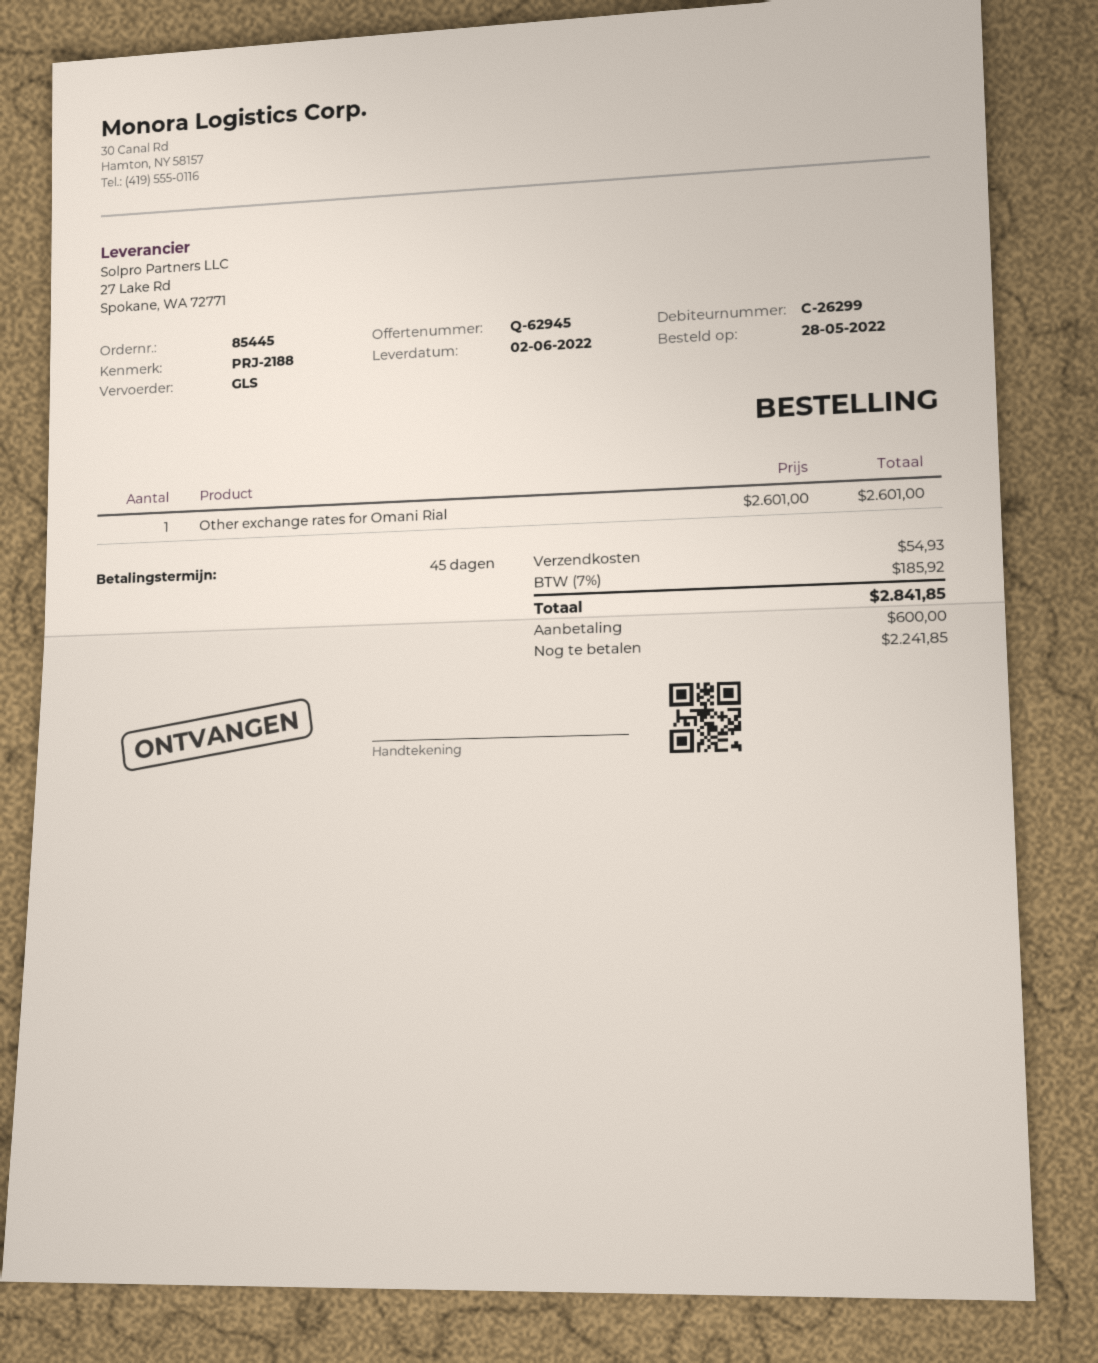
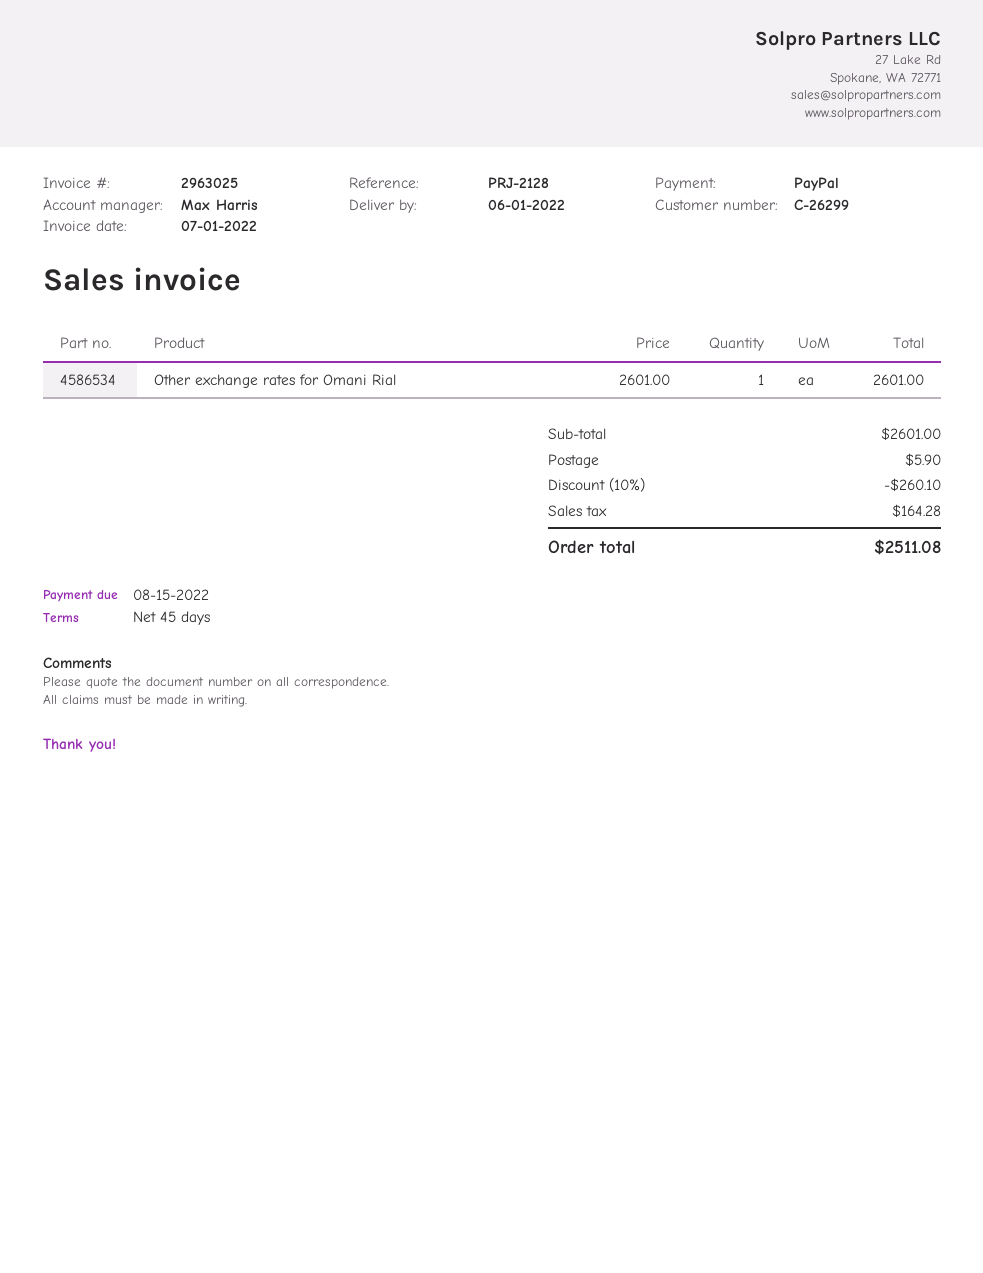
delivery date: 2022-06-02 -> 2022-06-01
reference: PRJ-2188 -> PRJ-2128
discount: none -> 10% = 260.10
shipping: 54.93 -> 5.90
tax: 185.92 -> 164.28
total: 2841.85 -> 2511.08

